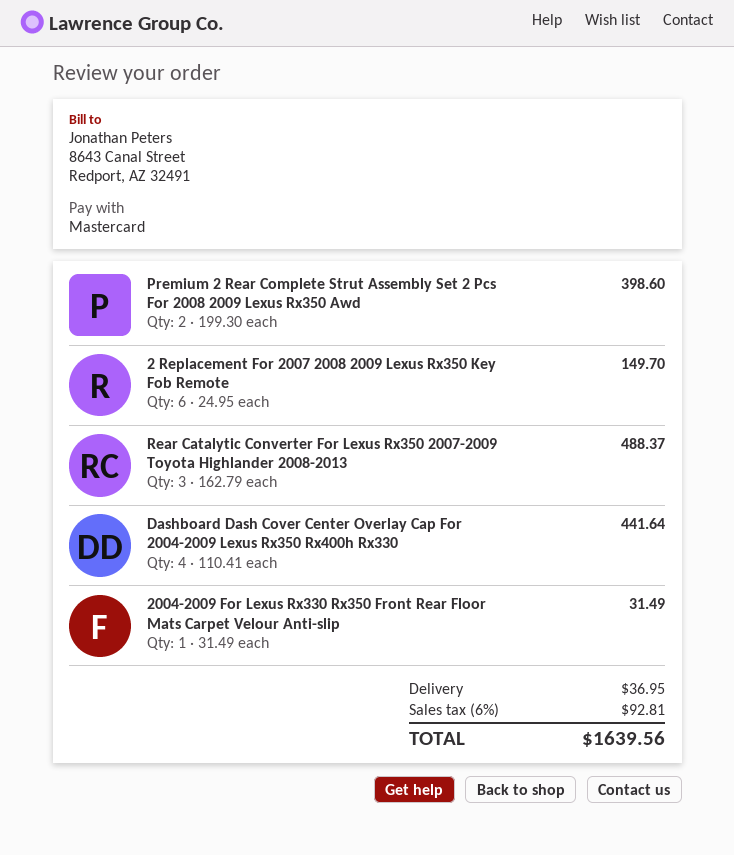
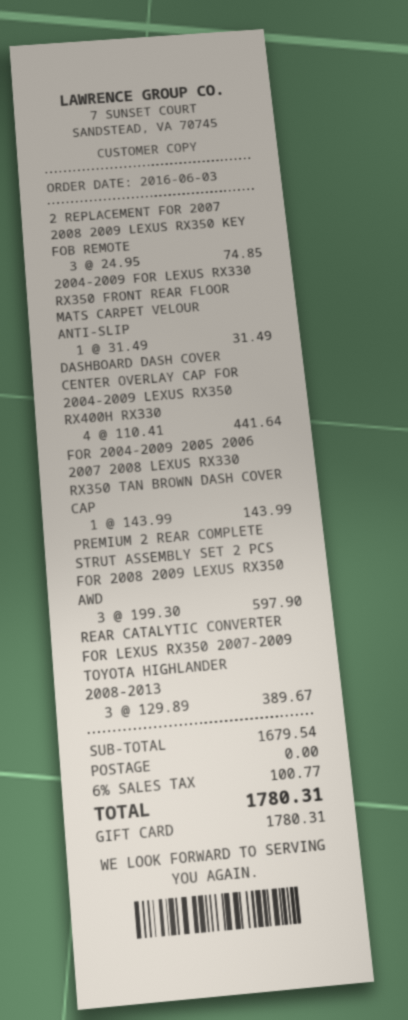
payment method: Mastercard -> gift card
Premium 2 Rear Complete Strut Assembly Set 2 Pcs For 2008 2009 Lexus Rx350 Awd: 2 x 199.30 = 398.60 -> 3 x 199.30 = 597.90
2 Replacement For 2007 2008 2009 Lexus Rx350 Key Fob Remote: 6 x 24.95 = 149.70 -> 3 x 24.95 = 74.85
Rear Catalytic Converter For Lexus Rx350 2007-2009 Toyota Highlander 2008-2013: 3 x 162.79 = 488.37 -> 3 x 129.89 = 389.67
FOR 2004-2009 2005 2006 2007 2008 LEXUS RX330 RX350 TAN BROWN DASH COVER CAP: none -> 1 x 143.99 = 143.99
shipping: 36.95 -> 0.00
tax: 6% = 92.81 -> 6% = 100.77
total: 1639.56 -> 1780.31

